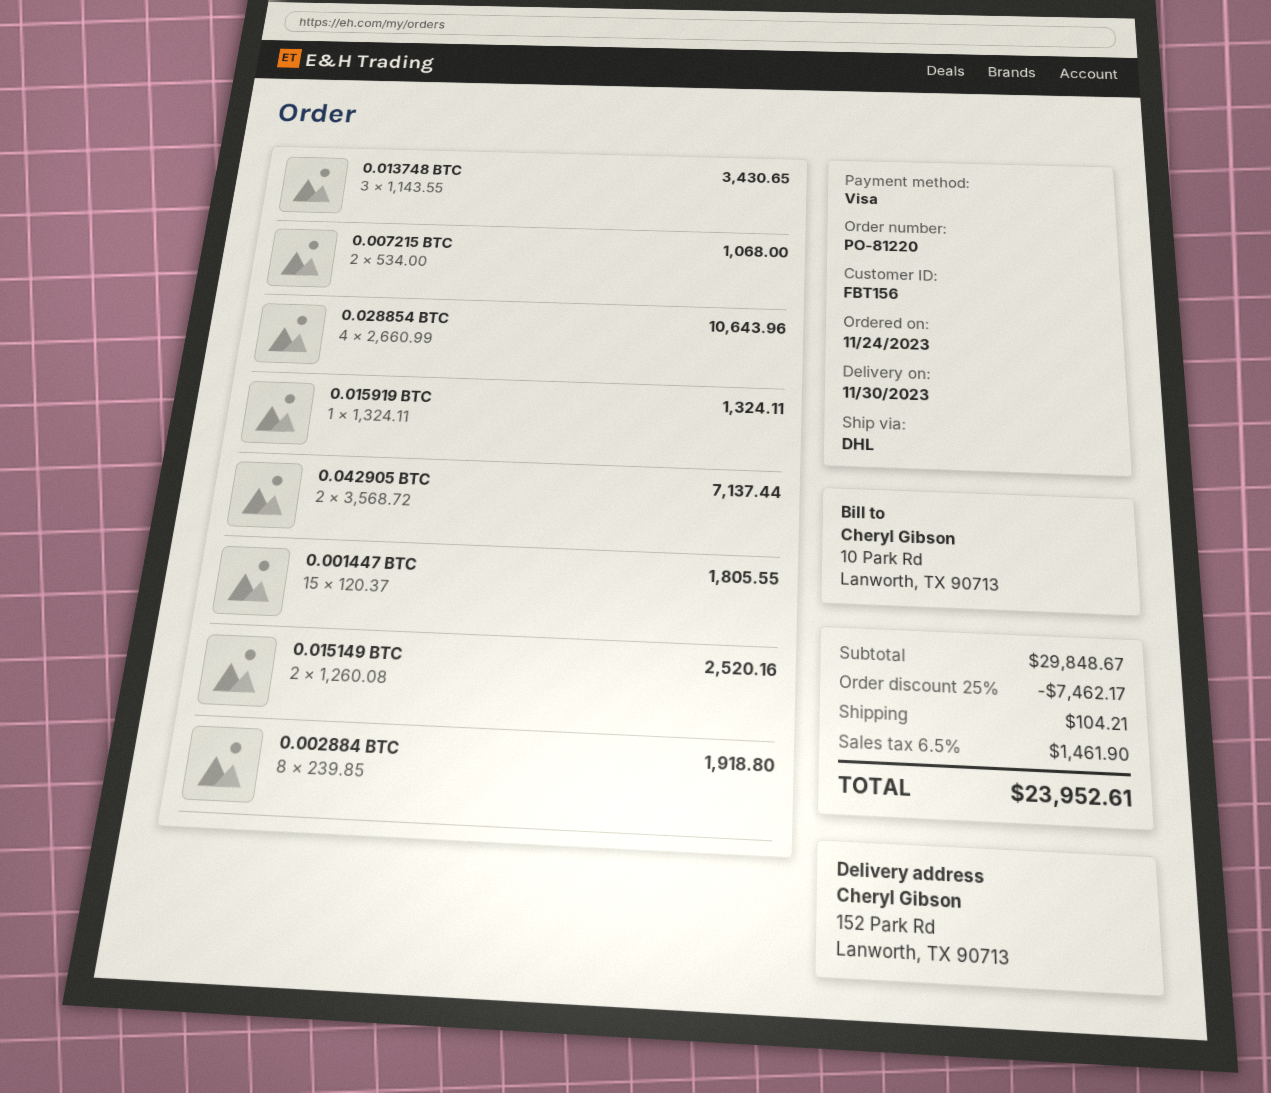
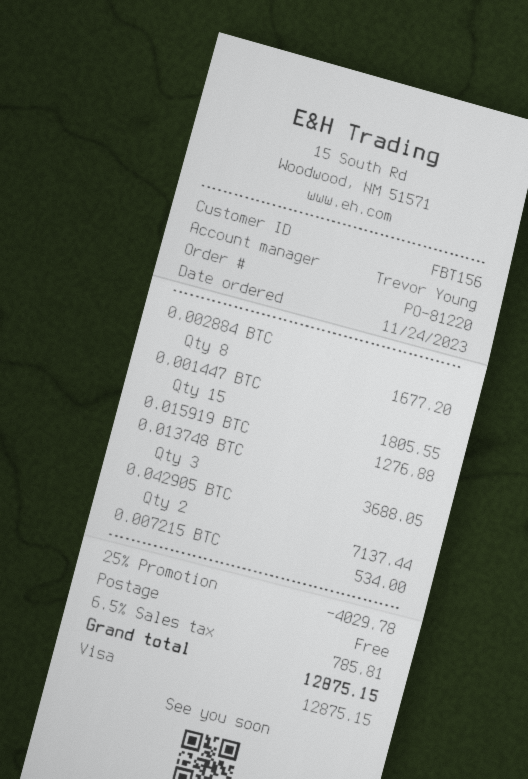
0.013748 BTC: 3 for 3430.65 -> 3 for 3688.05
0.007215 BTC: 2 for 1068.00 -> 1 for 534.00
0.028854 BTC: 4 for 10643.96 -> none
0.015919 BTC: 1 for 1324.11 -> 1 for 1276.88
0.015149 BTC: 2 for 2520.16 -> none
0.002884 BTC: 8 for 1918.80 -> 8 for 1677.20
discount: 25% = 7462.17 -> 25% = 4029.78
shipping: 104.21 -> 0.00
tax: 6.5% = 1461.90 -> 6.5% = 785.81
total: 23952.61 -> 12875.15

